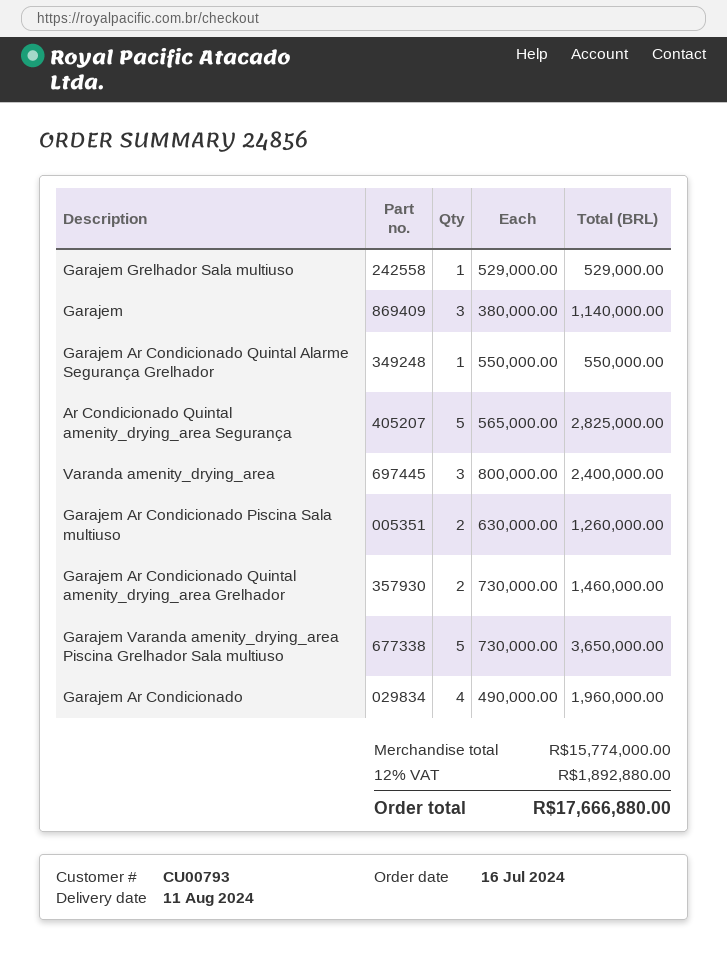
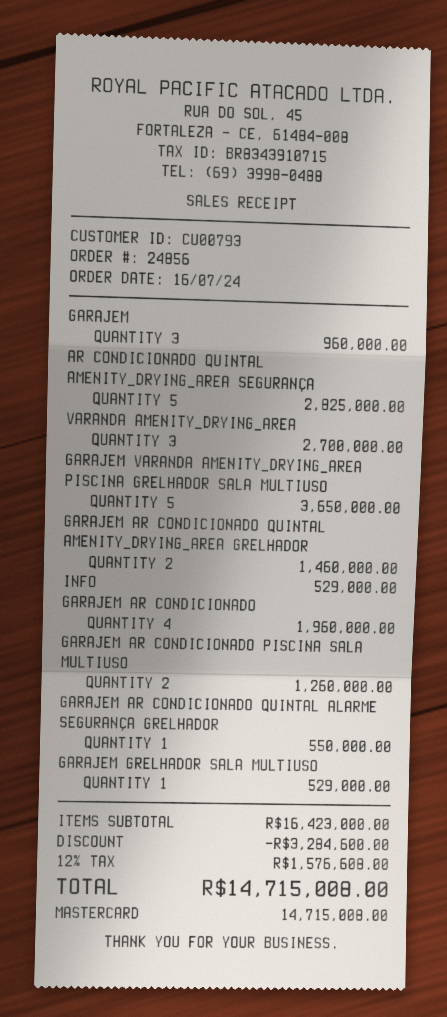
Garajem: 3 for 1140000.00 -> 3 for 960000.00
Varanda amenity_drying_area: 3 for 2400000.00 -> 3 for 2700000.00
INFO: none -> 1 for 529000.00
subtotal: 15774000.00 -> 16423000.00
discount: none -> 3284600.00
tax: 12% = 1892880.00 -> 12% = 1576608.00
total: 17666880.00 -> 14715008.00

